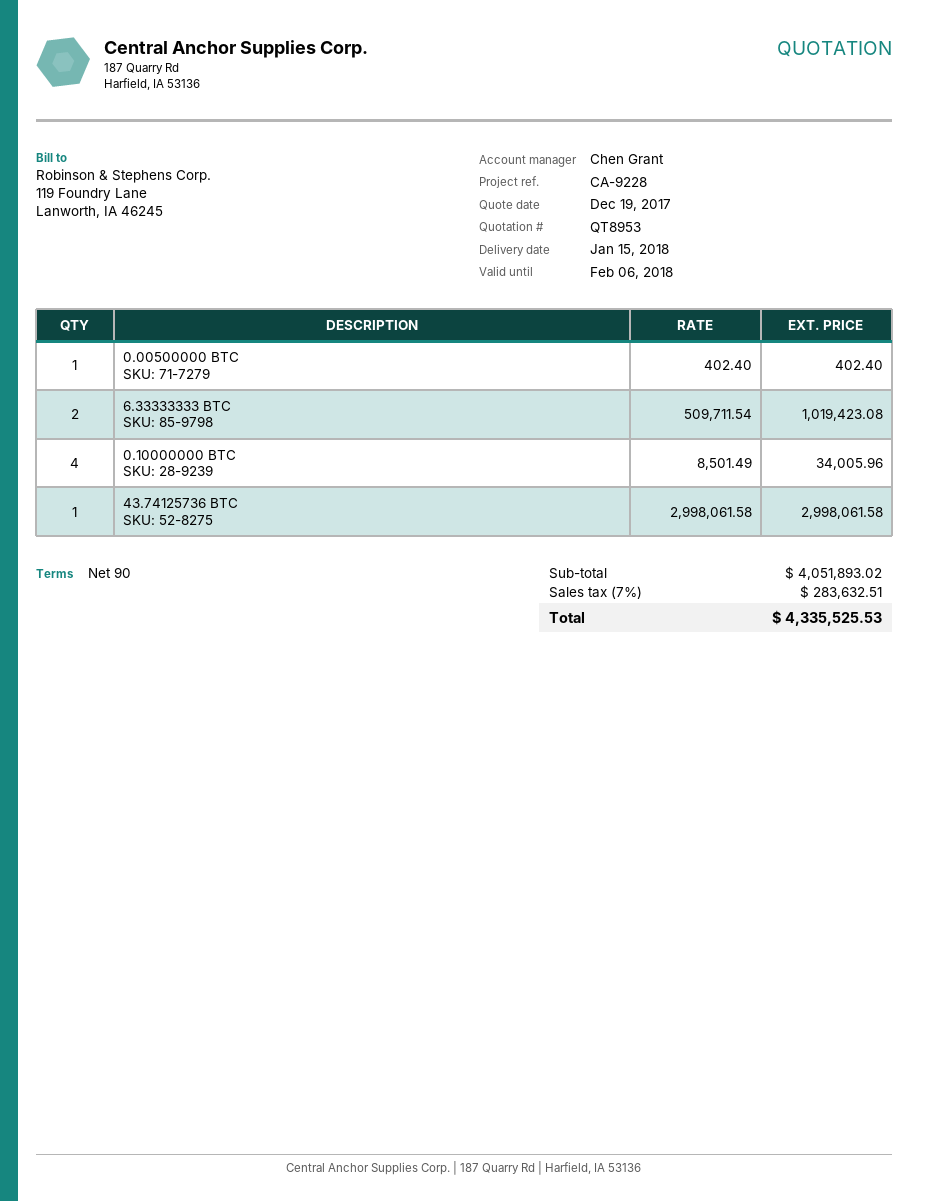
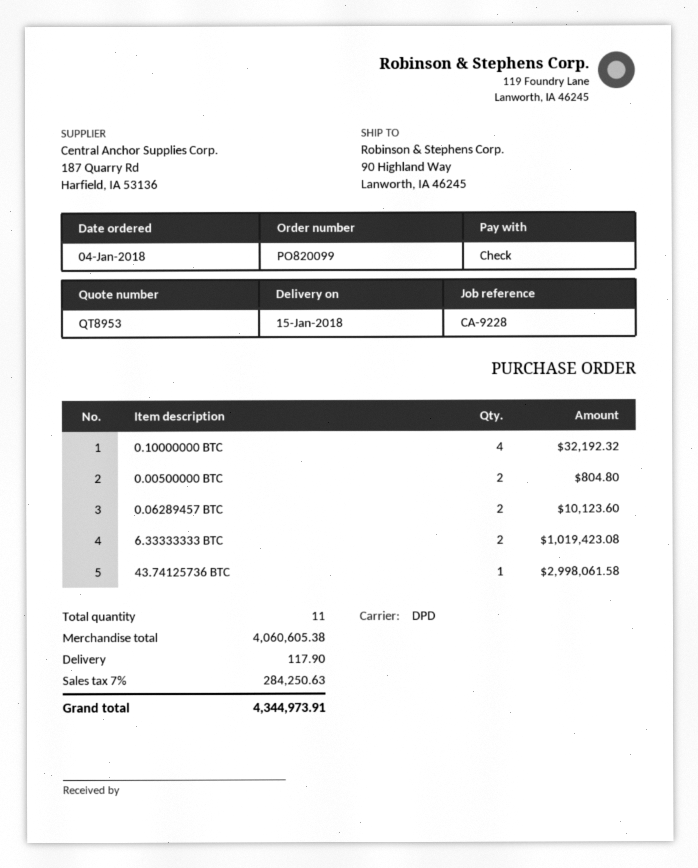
0.00500000 BTC: 1 for 402.40 -> 2 for 804.80
0.10000000 BTC: 4 for 34005.96 -> 4 for 32192.32
0.06289457 BTC: none -> 2 for 10123.60
subtotal: 4051893.02 -> 4060605.38
shipping: none -> 117.90
tax: 7% = 283632.51 -> 7% = 284250.63
total: 4335525.53 -> 4344973.91

